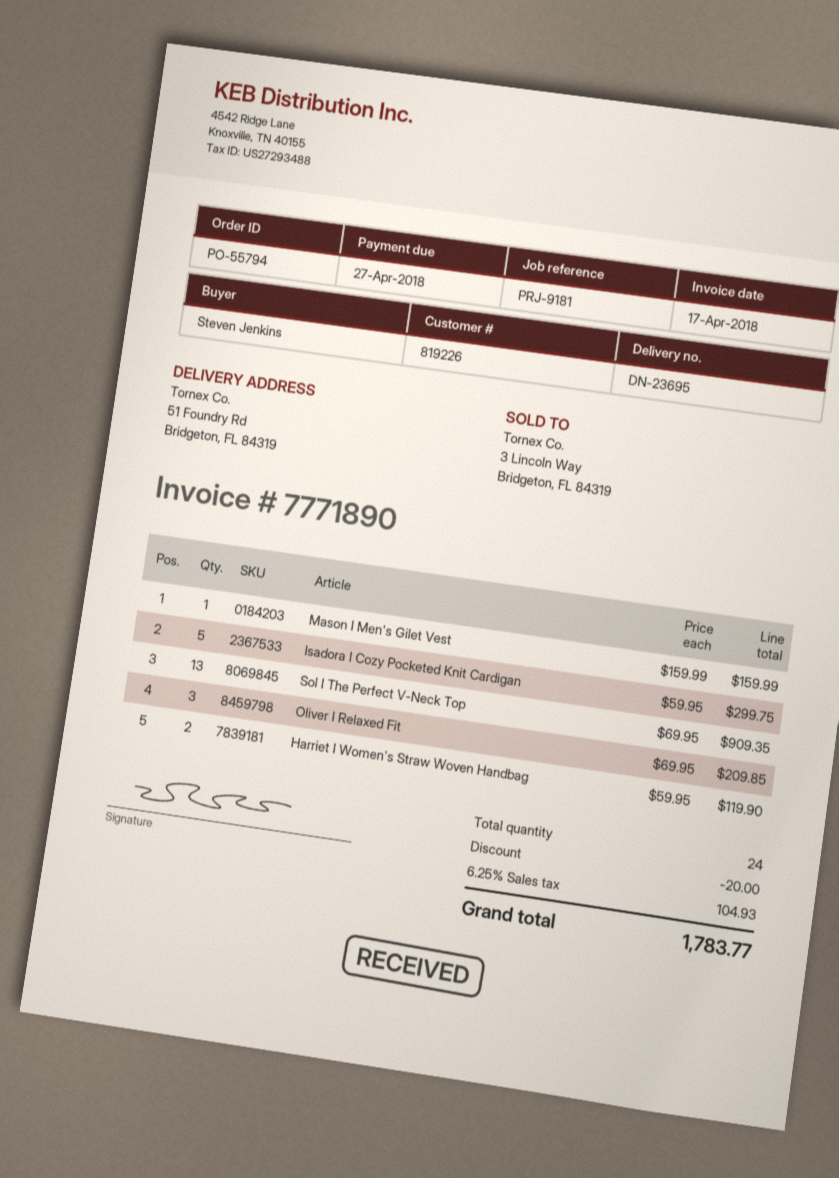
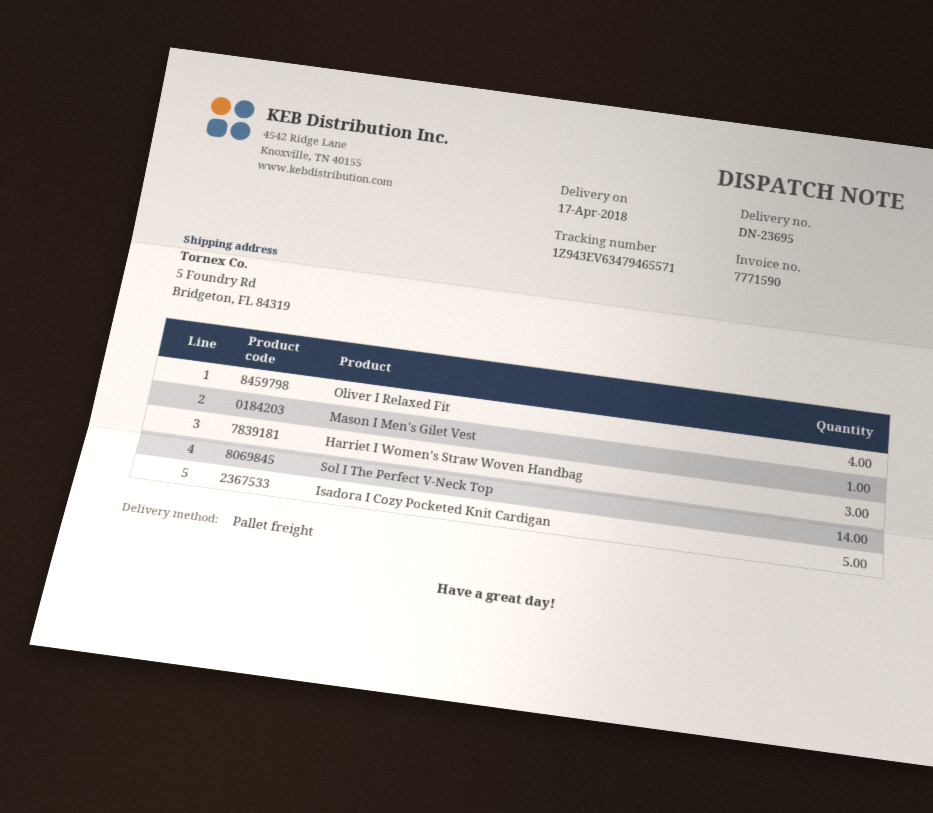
invoice number: 7771890 -> 7771590
ship to: 51 Foundry Rd, Bridgeton, FL 84319 -> 5 Foundry Rd, Bridgeton, FL 84319
Sol I The Perfect V-Neck Top: 13 -> 14
Oliver I Relaxed Fit: 3 -> 4
Harriet I Women's Straw Woven Handbag: 2 -> 3

